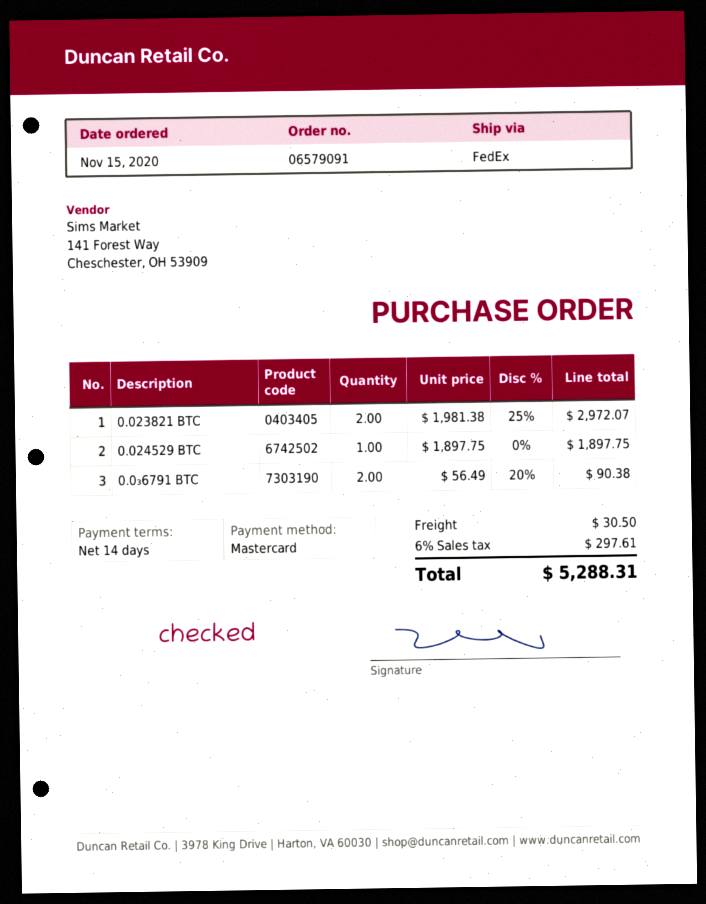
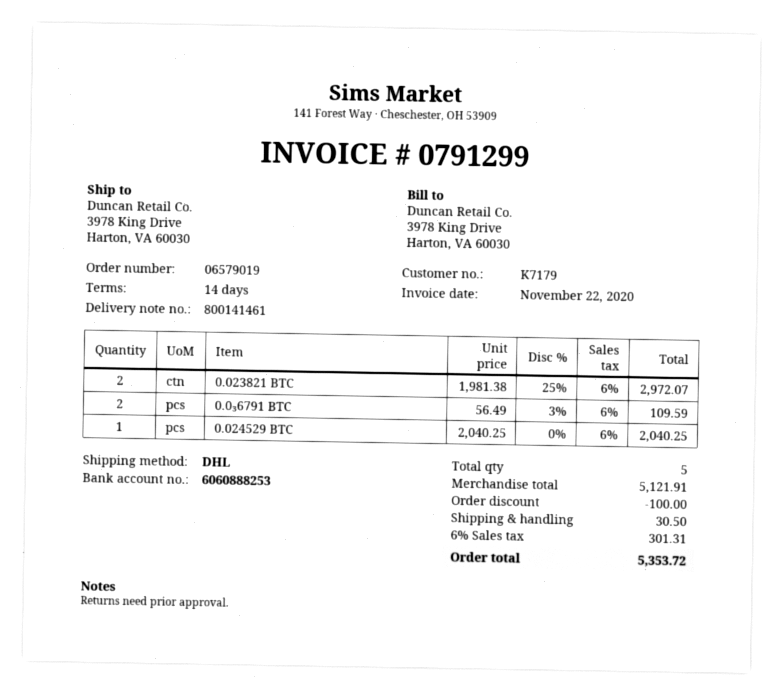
order number: 06579091 -> 06579019
shipping method: FedEx -> DHL
0.024529 BTC: 1 x 1897.75 = 1897.75 -> 1 x 2040.25 = 2040.25
0.0₃6791 BTC: 2 x 56.49 - 20% = 90.38 -> 2 x 56.49 - 3% = 109.59
discount: none -> 100.00
tax: 6% = 297.61 -> 6% = 301.31
total: 5288.31 -> 5353.72

